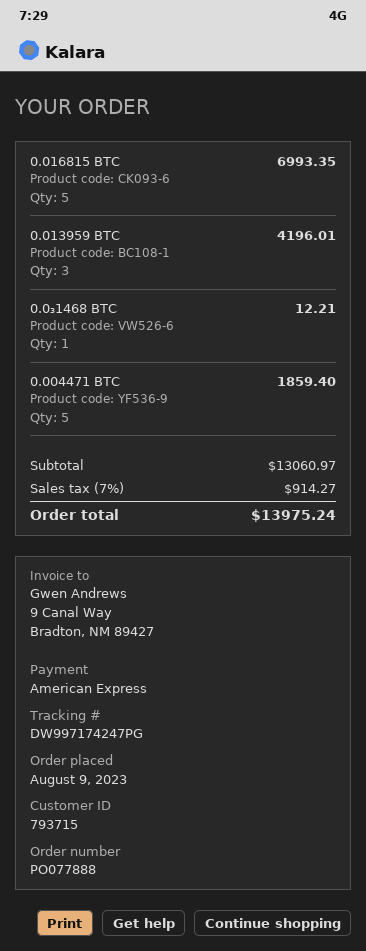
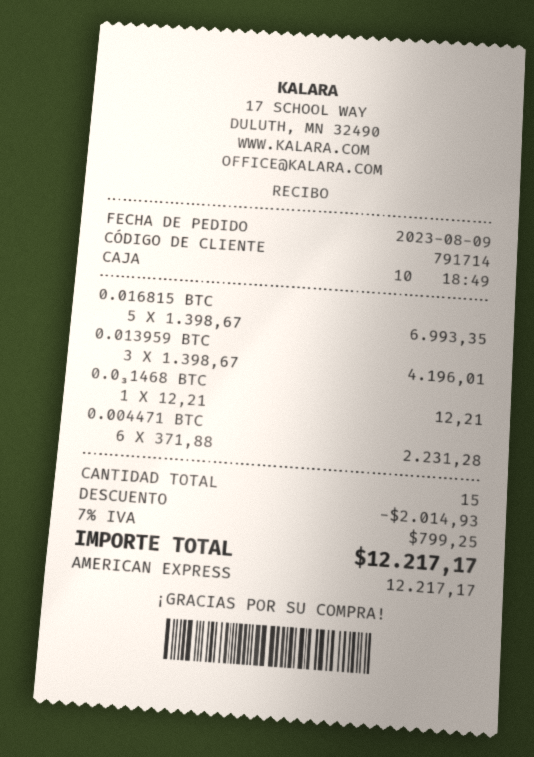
customer number: 793715 -> 791714
0.004471 BTC: 5 for 1859.40 -> 6 for 2231.28
discount: none -> 2014.93
tax: 7% = 914.27 -> 7% = 799.25
total: 13975.24 -> 12217.17

